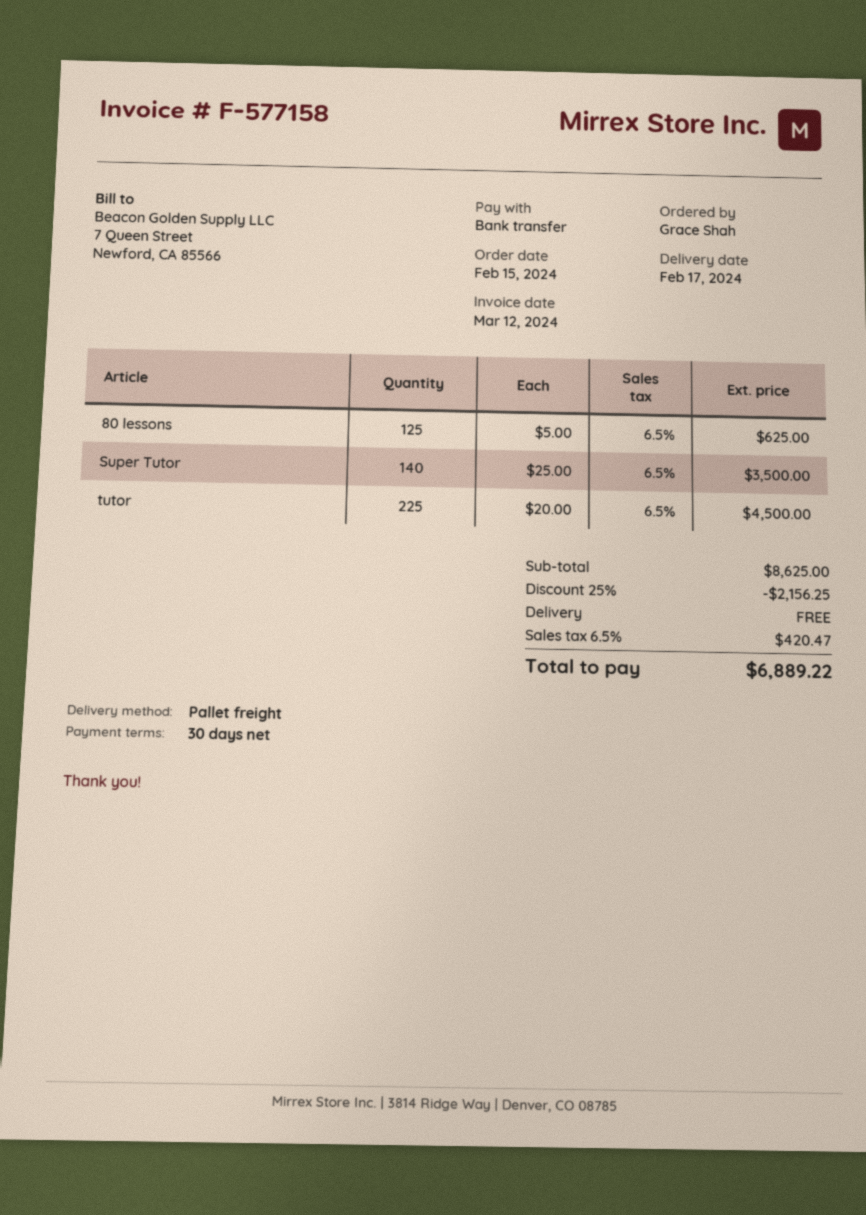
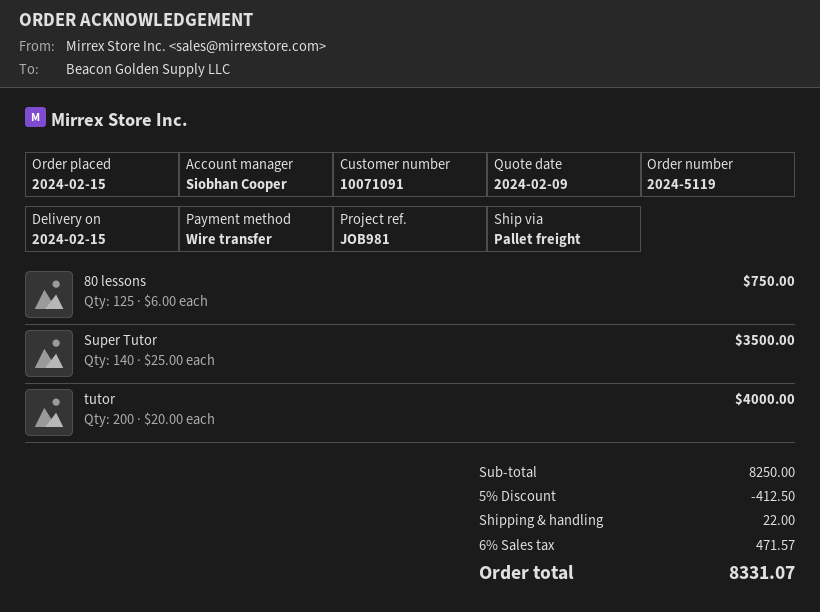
delivery date: 2024-02-17 -> 2024-02-15
80 lessons: 125 x 5.00 = 625.00 -> 125 x 6.00 = 750.00
tutor: 225 x 20.00 = 4500.00 -> 200 x 20.00 = 4000.00
subtotal: 8625.00 -> 8250.00
discount: 25% = 2156.25 -> 5% = 412.50
shipping: 0.00 -> 22.00
tax: 6.5% = 420.47 -> 6% = 471.57
total: 6889.22 -> 8331.07

